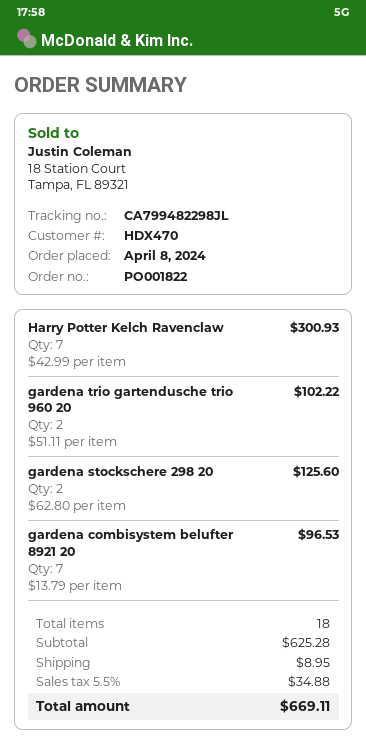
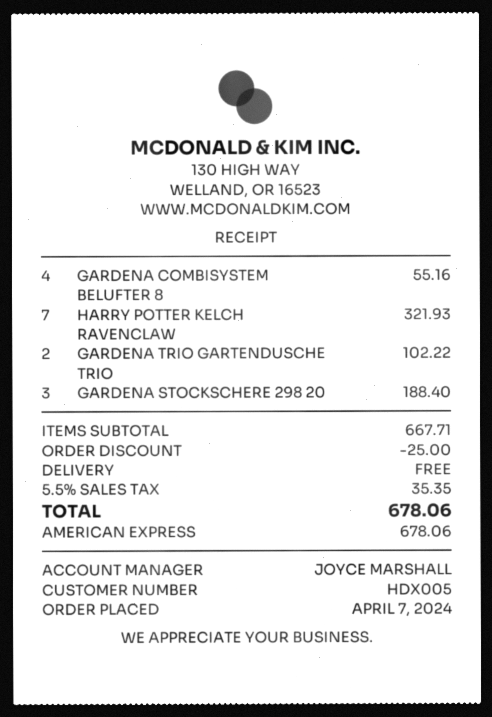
order date: 2024-04-08 -> 2024-04-07
customer number: HDX470 -> HDX005
Harry Potter Kelch Ravenclaw: 7 for 300.93 -> 7 for 321.93
gardena stockschere 298 20: 2 for 125.60 -> 3 for 188.40
gardena combisystem belufter 8921 20: 7 for 96.53 -> 4 for 55.16
subtotal: 625.28 -> 667.71
discount: none -> 25.00
shipping: 8.95 -> 0.00
tax: 5.5% = 34.88 -> 5.5% = 35.35
total: 669.11 -> 678.06

